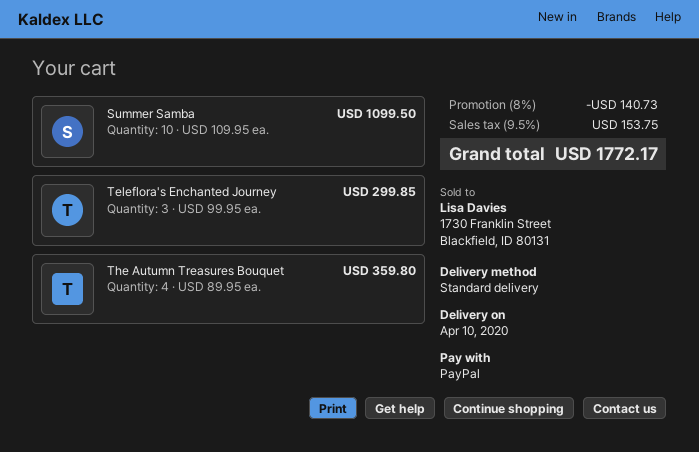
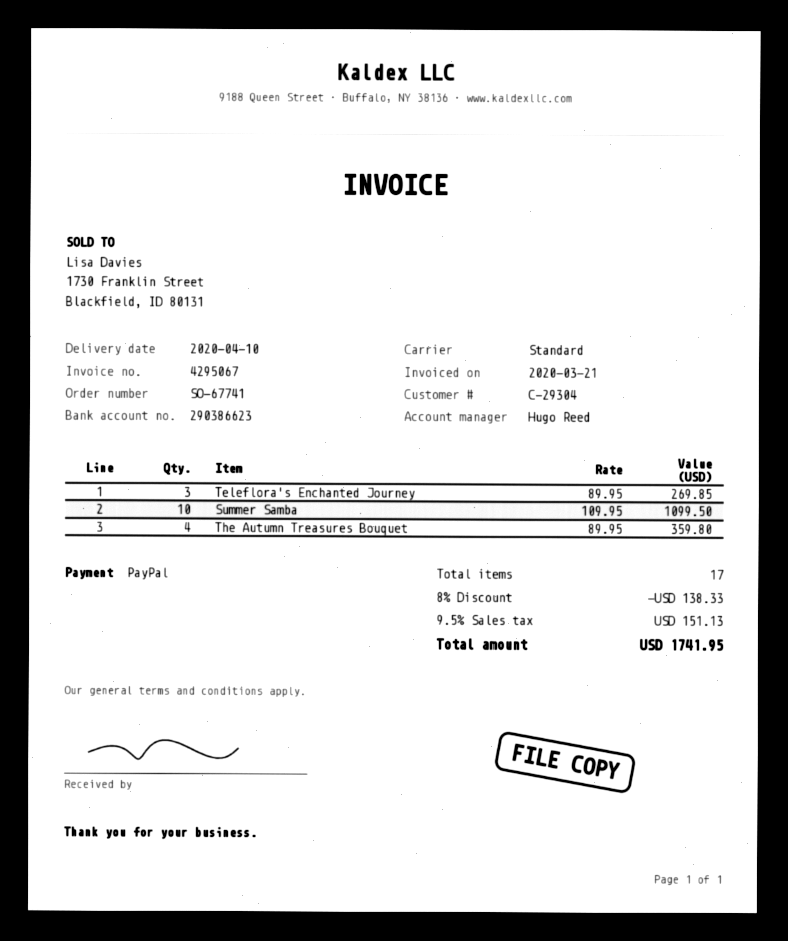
Teleflora's Enchanted Journey: 3 x 99.95 = 299.85 -> 3 x 89.95 = 269.85
discount: 8% = 140.73 -> 8% = 138.33
tax: 9.5% = 153.75 -> 9.5% = 151.13
total: 1772.17 -> 1741.95

